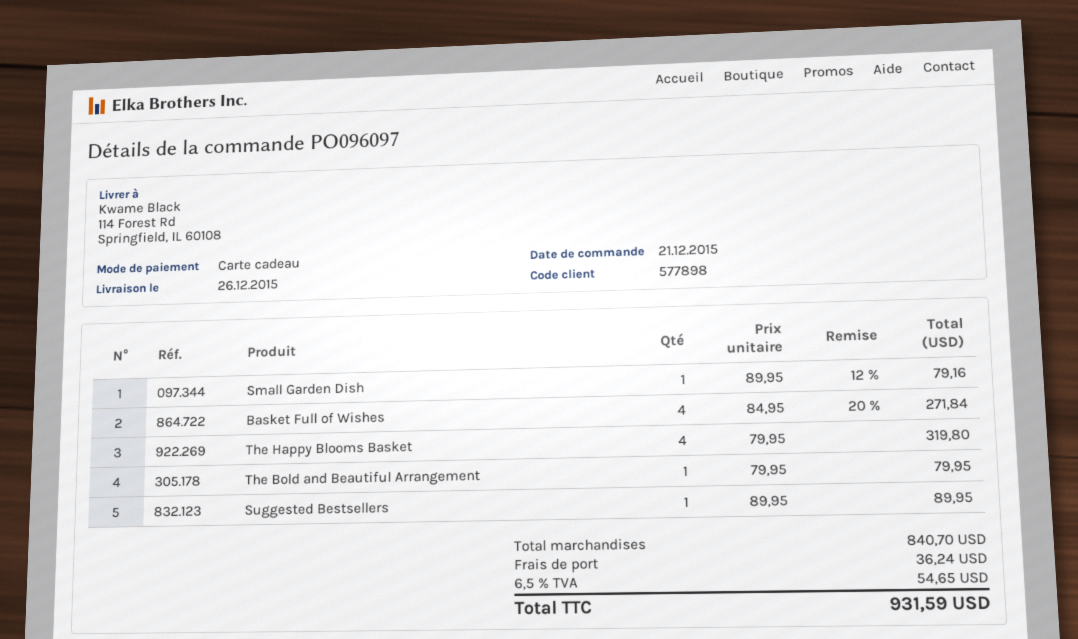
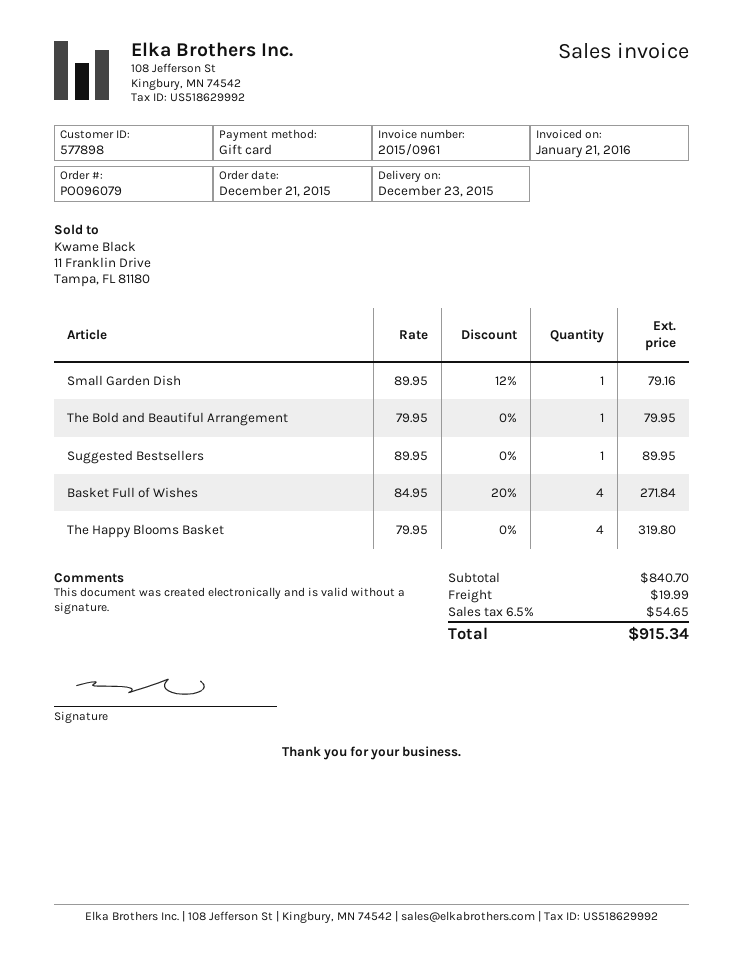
order number: PO096097 -> PO096079
delivery date: 2015-12-26 -> 2015-12-23
shipping: 36.24 -> 19.99
total: 931.59 -> 915.34

